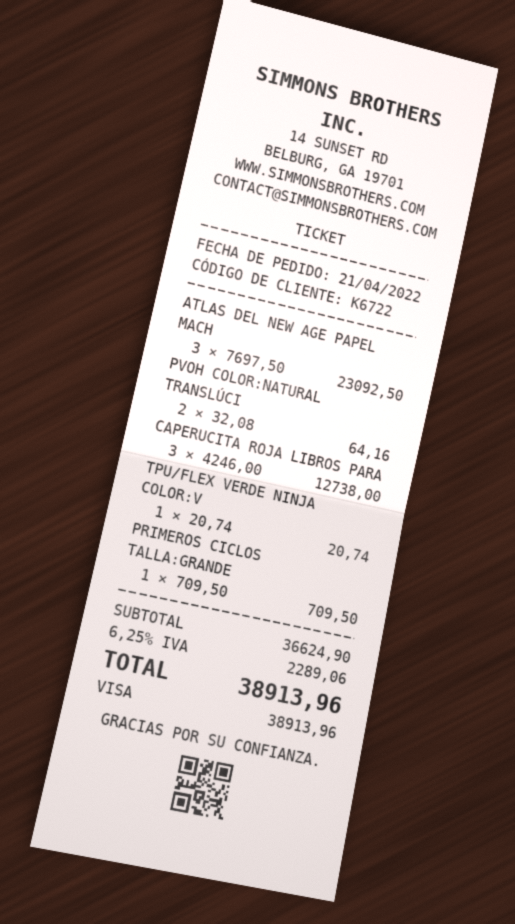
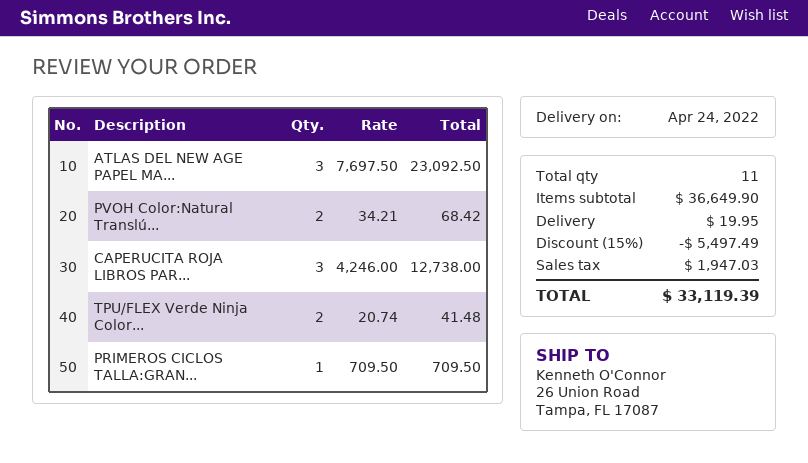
PVOH COLOR:NATURAL TRANSLÚCI: 2 x 32.08 = 64.16 -> 2 x 34.21 = 68.42
TPU/FLEX VERDE NINJA COLOR:V: 1 x 20.74 = 20.74 -> 2 x 20.74 = 41.48
subtotal: 36624.90 -> 36649.90
discount: none -> 15% = 5497.49
shipping: none -> 19.95
tax: 2289.06 -> 1947.03
total: 38913.96 -> 33119.39

